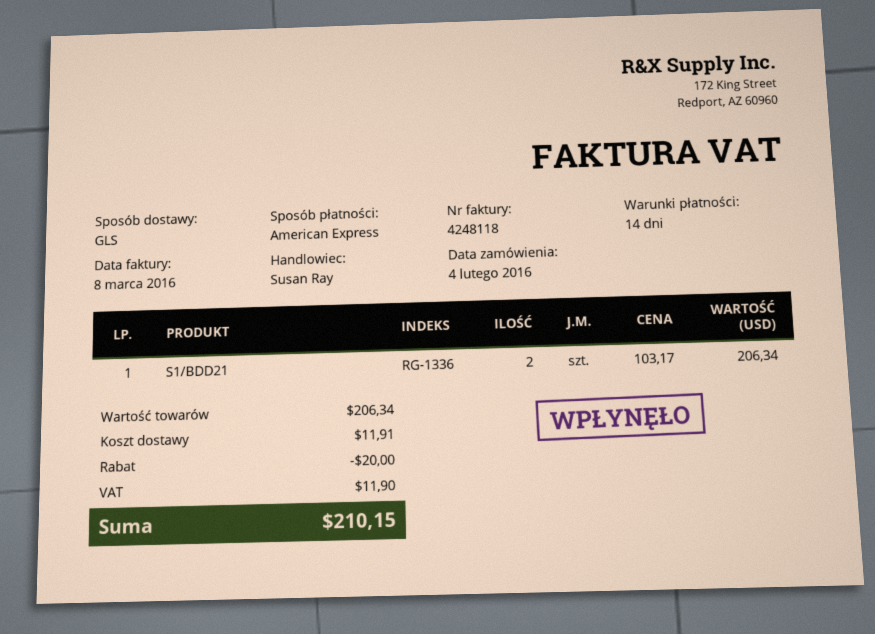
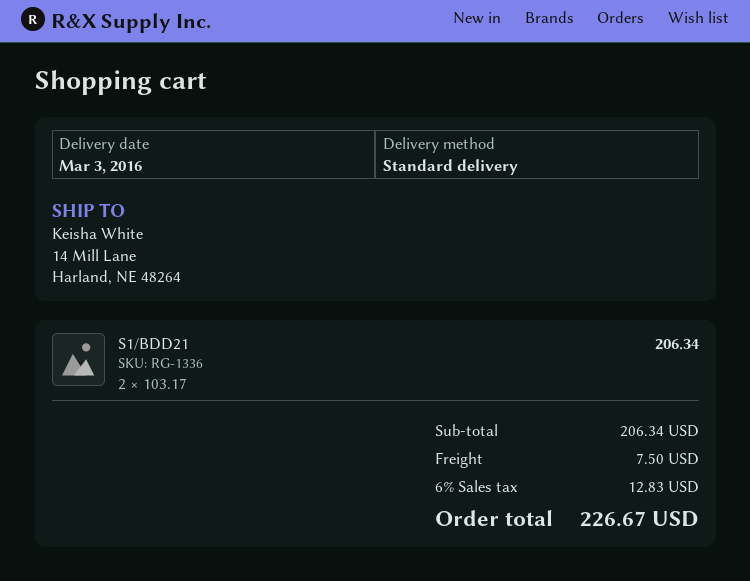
shipping method: GLS -> standard
discount: 20.00 -> none
shipping: 11.91 -> 7.50
tax: 11.90 -> 12.83
total: 210.15 -> 226.67

